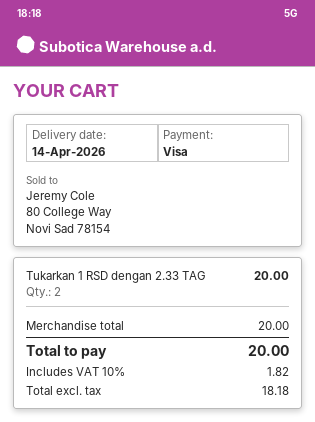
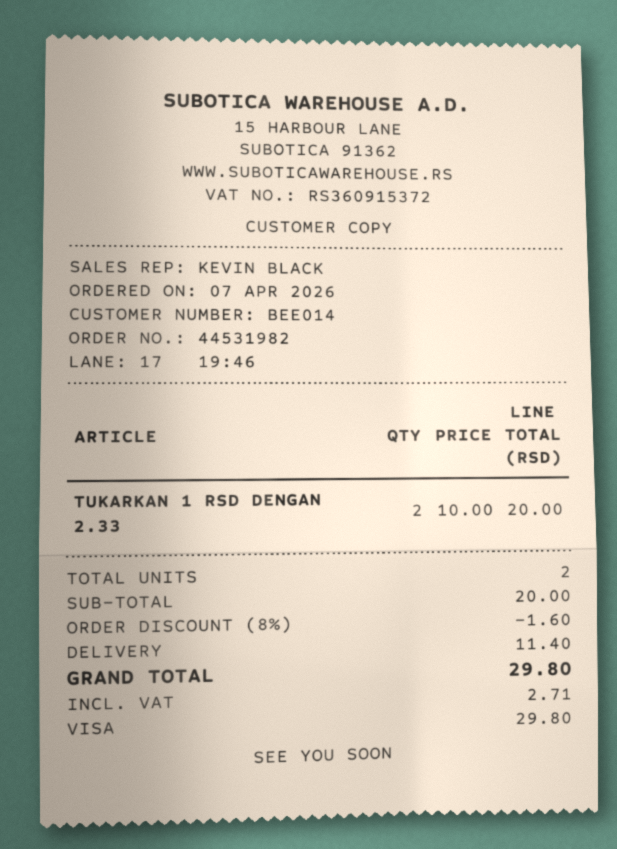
discount: none -> 8% = 1.60
shipping: none -> 11.40
tax: 1.82 -> 2.71
total: 20.00 -> 29.80

